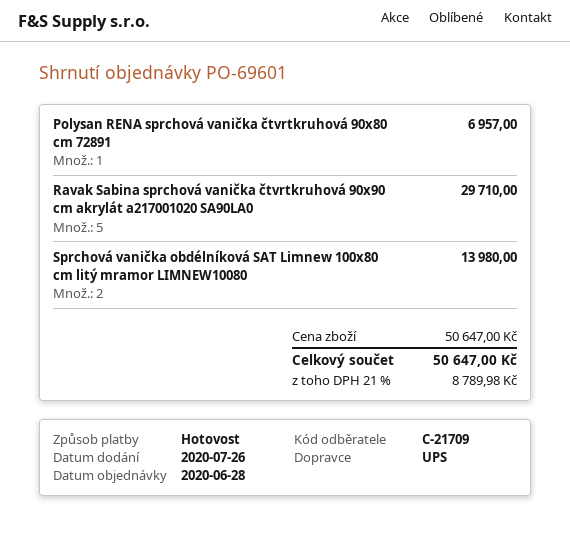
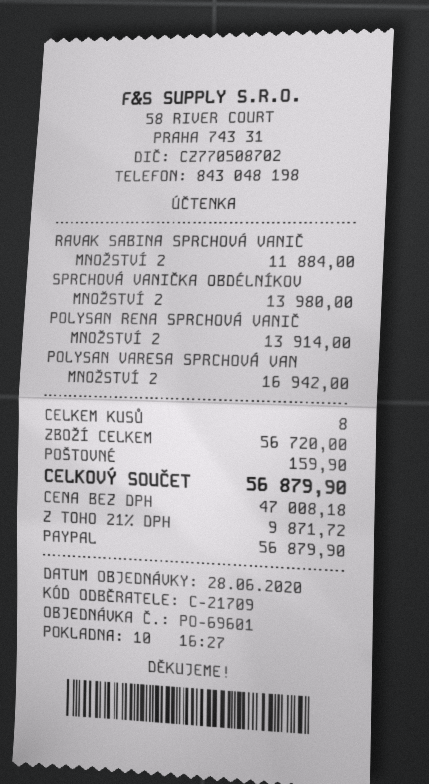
payment method: cash -> PayPal
Polysan RENA sprchová vanička čtvrtkruhová 90x80 cm 72891: 1 for 6957.00 -> 2 for 13914.00
Ravak Sabina sprchová vanička čtvrtkruhová 90x90 cm akrylát a217001020 SA90LA0: 5 for 29710.00 -> 2 for 11884.00
POLYSAN VARESA SPRCHOVÁ VAN: none -> 2 for 16942.00
subtotal: 50647.00 -> 56720.00
shipping: none -> 159.90
tax: 21% = 8789.98 -> 21% = 9871.72
total: 50647.00 -> 56879.90

